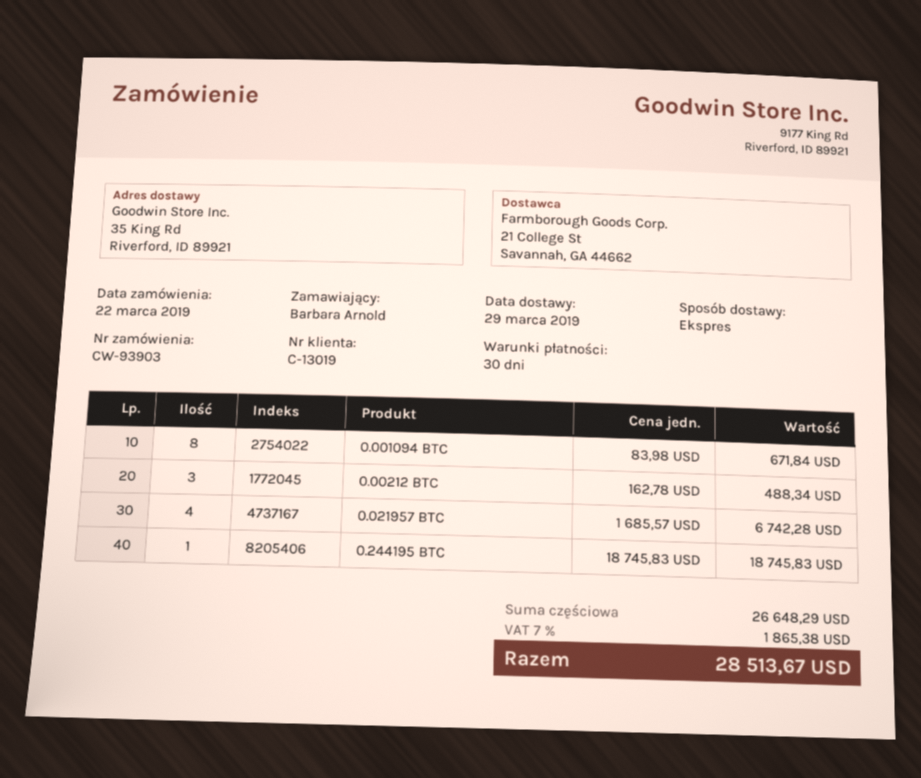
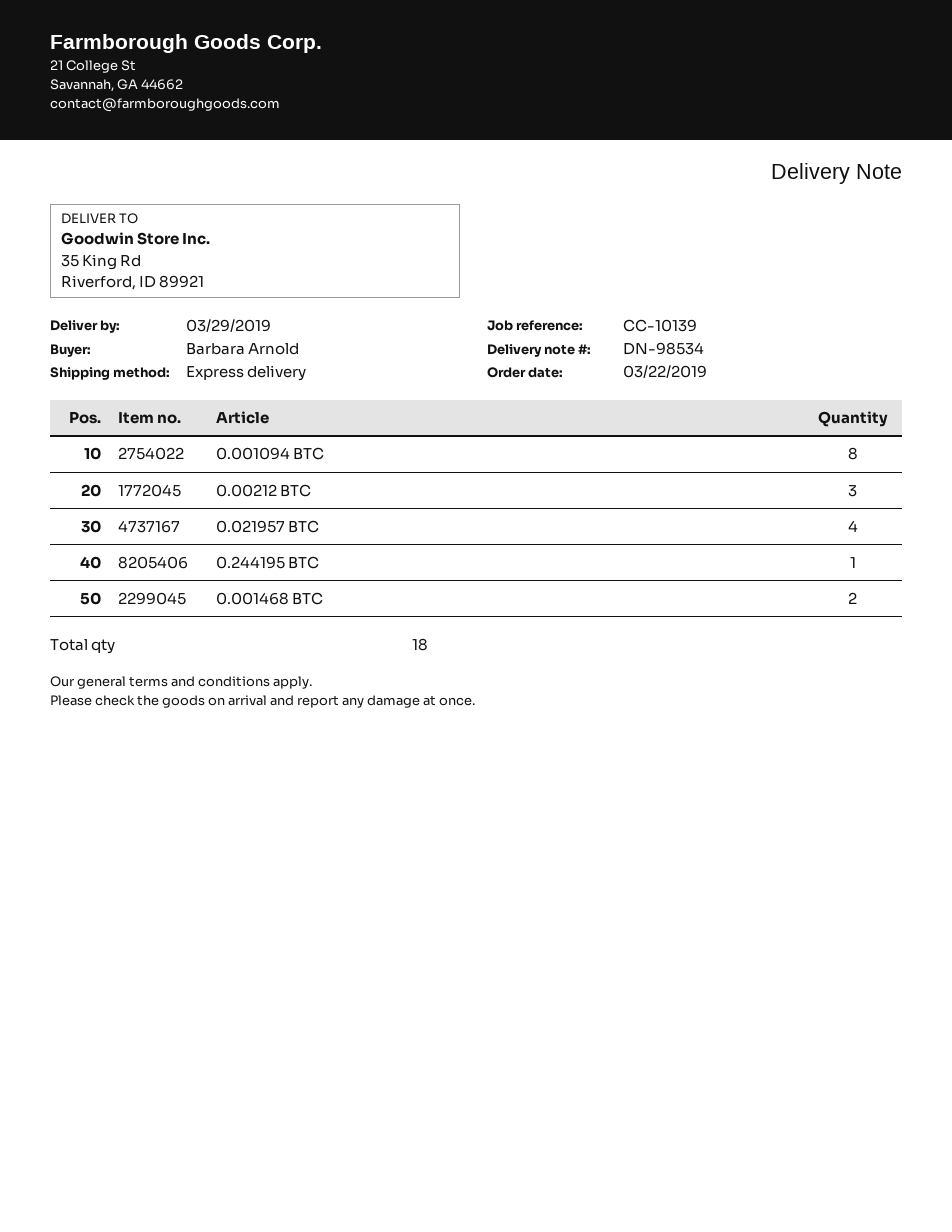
0.001468 BTC: none -> 2

